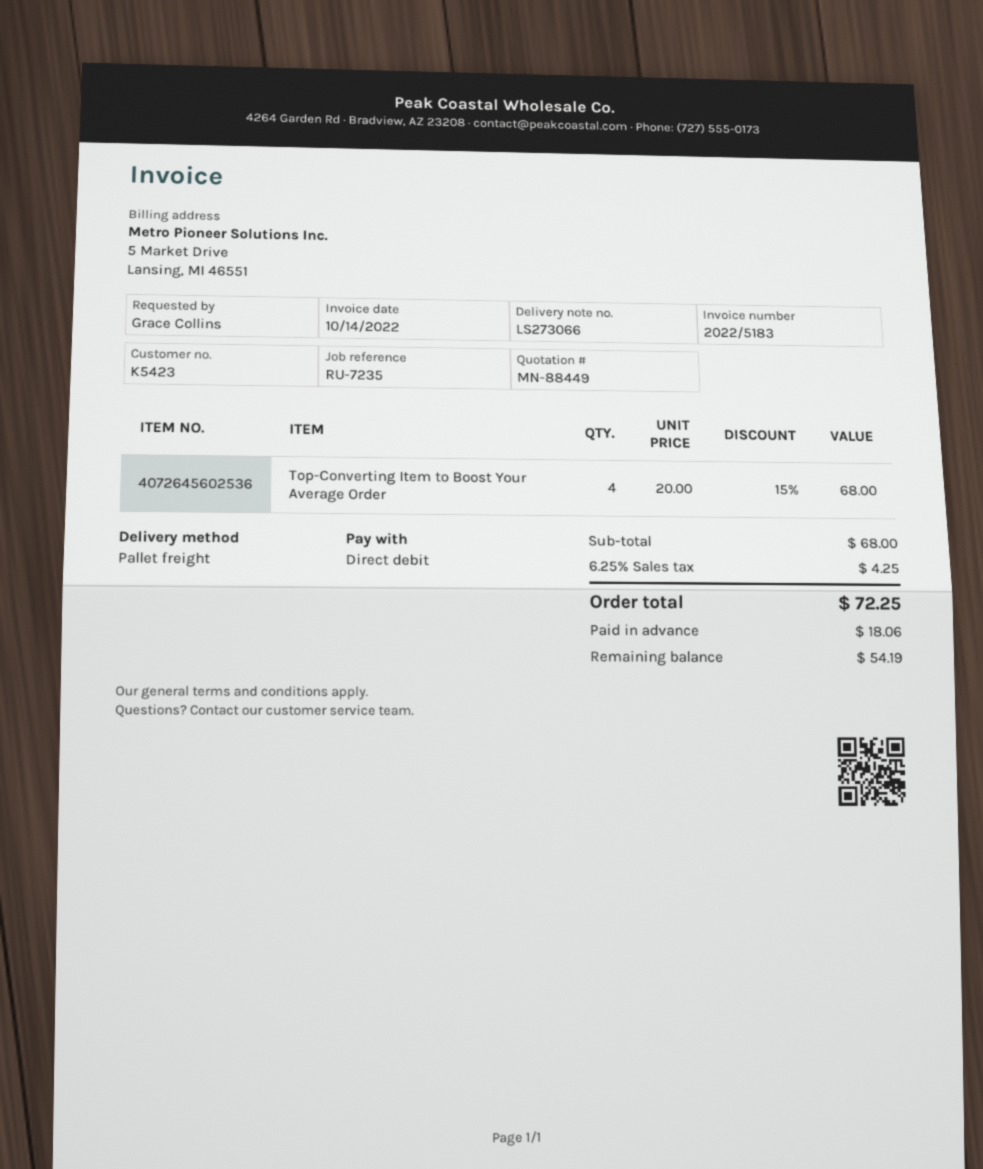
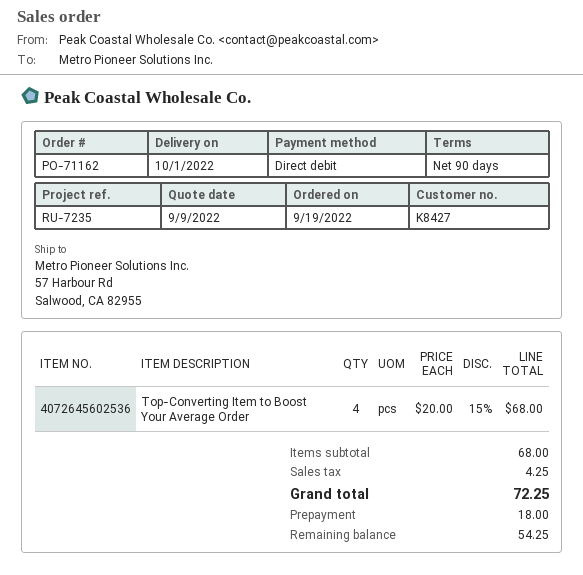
customer number: K5423 -> K8427
deposit: 18.06 -> 18.00
balance: 54.19 -> 54.25

